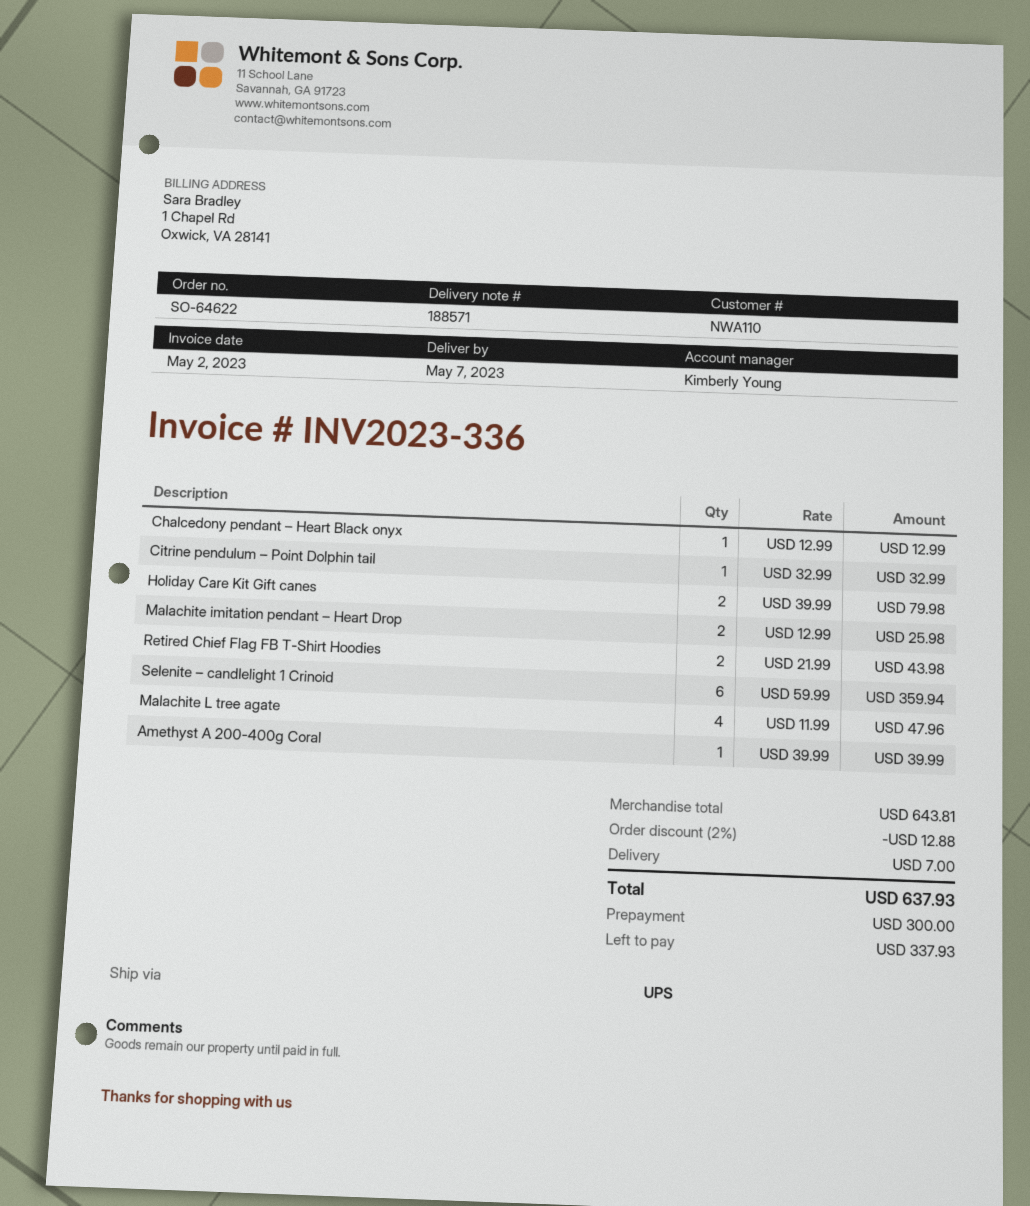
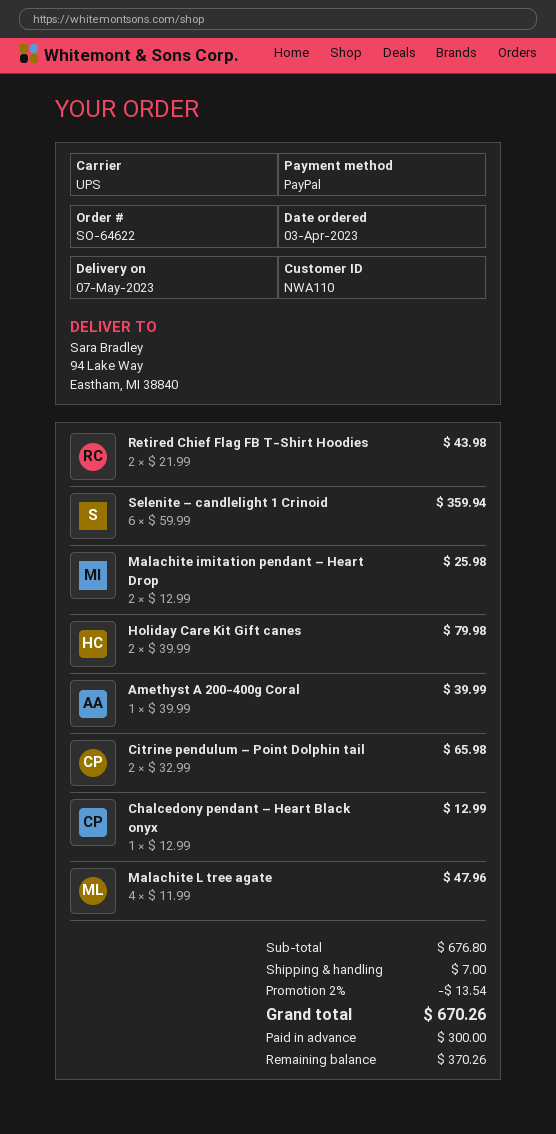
Citrine pendulum – Point Dolphin tail: 1 x 32.99 = 32.99 -> 2 x 32.99 = 65.98
subtotal: 643.81 -> 676.80
discount: 2% = 12.88 -> 2% = 13.54
total: 637.93 -> 670.26
balance: 337.93 -> 370.26

